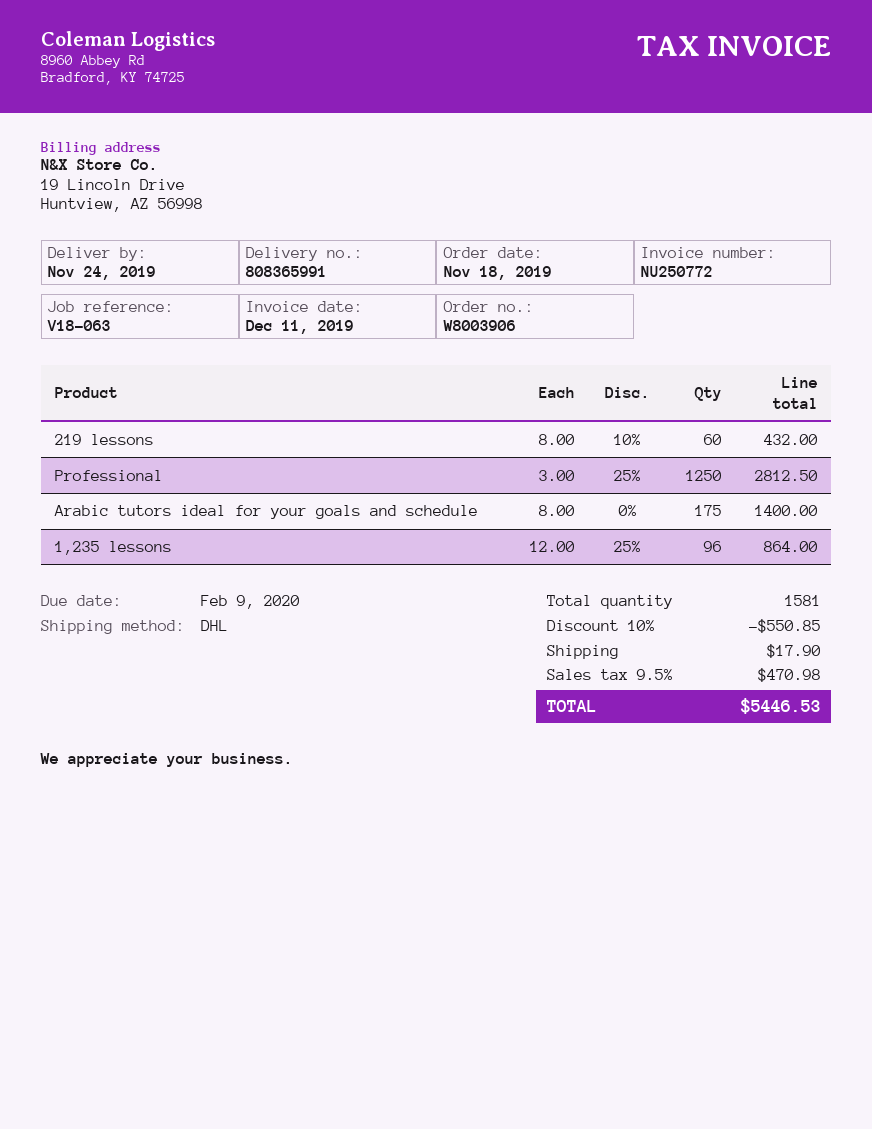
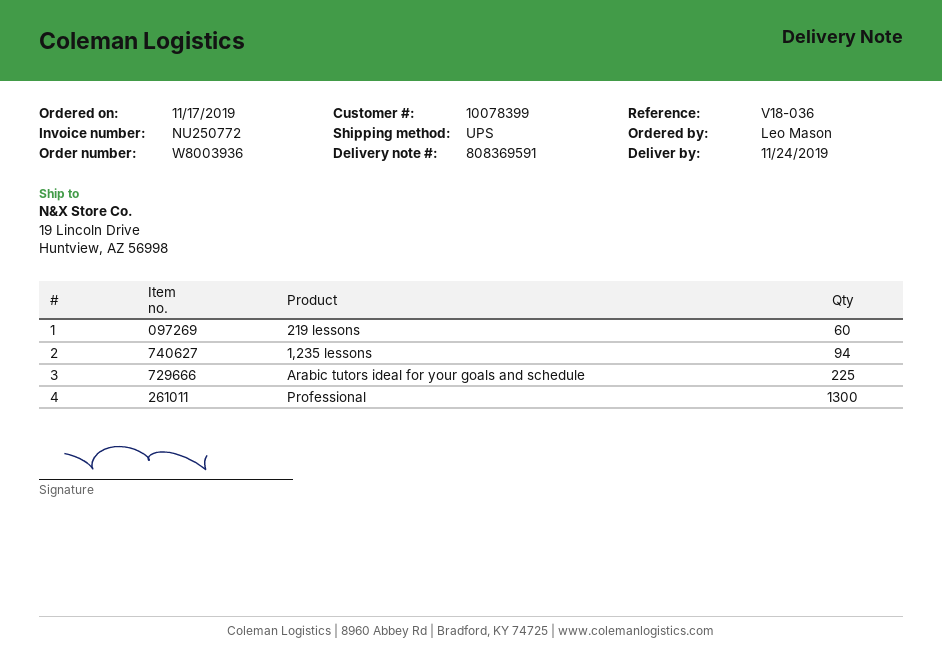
order number: W8003906 -> W8003936
order date: 2019-11-18 -> 2019-11-17
delivery note number: 808365991 -> 808369591
reference: V18-063 -> V18-036
shipping method: DHL -> UPS
Professional: 1250 -> 1300
Arabic tutors ideal for your goals and schedule: 175 -> 225
1,235 lessons: 96 -> 94

